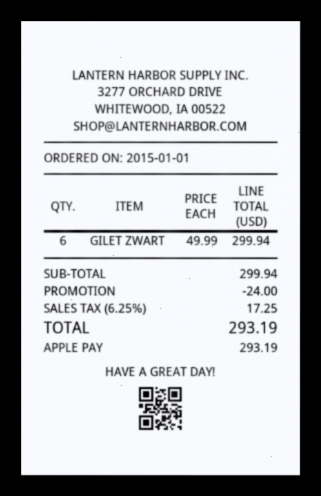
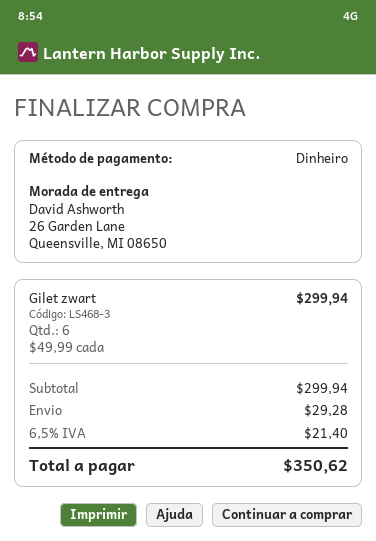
payment method: Apple Pay -> cash
discount: 24.00 -> none
shipping: none -> 29.28
tax: 6.25% = 17.25 -> 6.5% = 21.40
total: 293.19 -> 350.62

